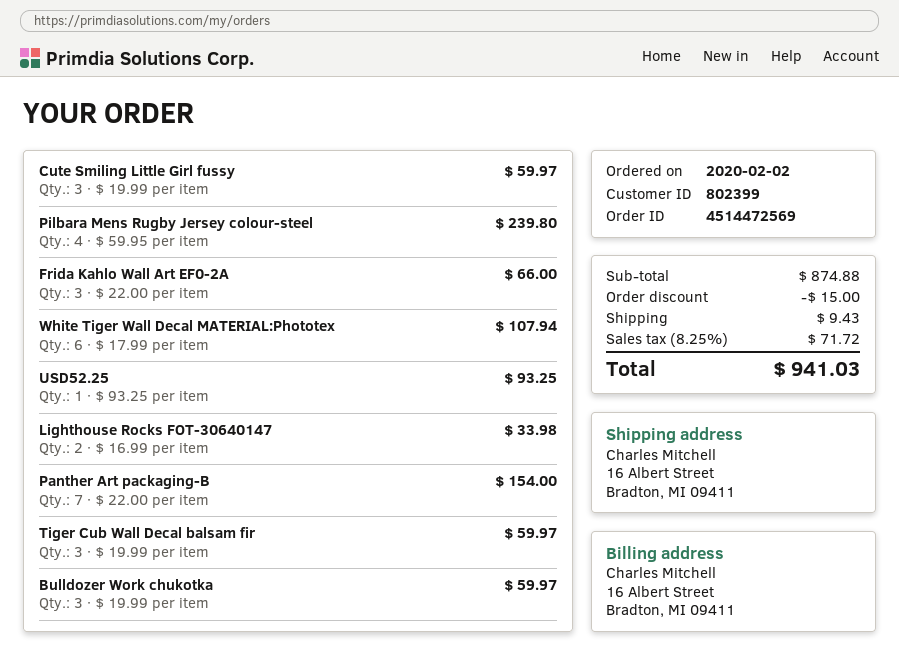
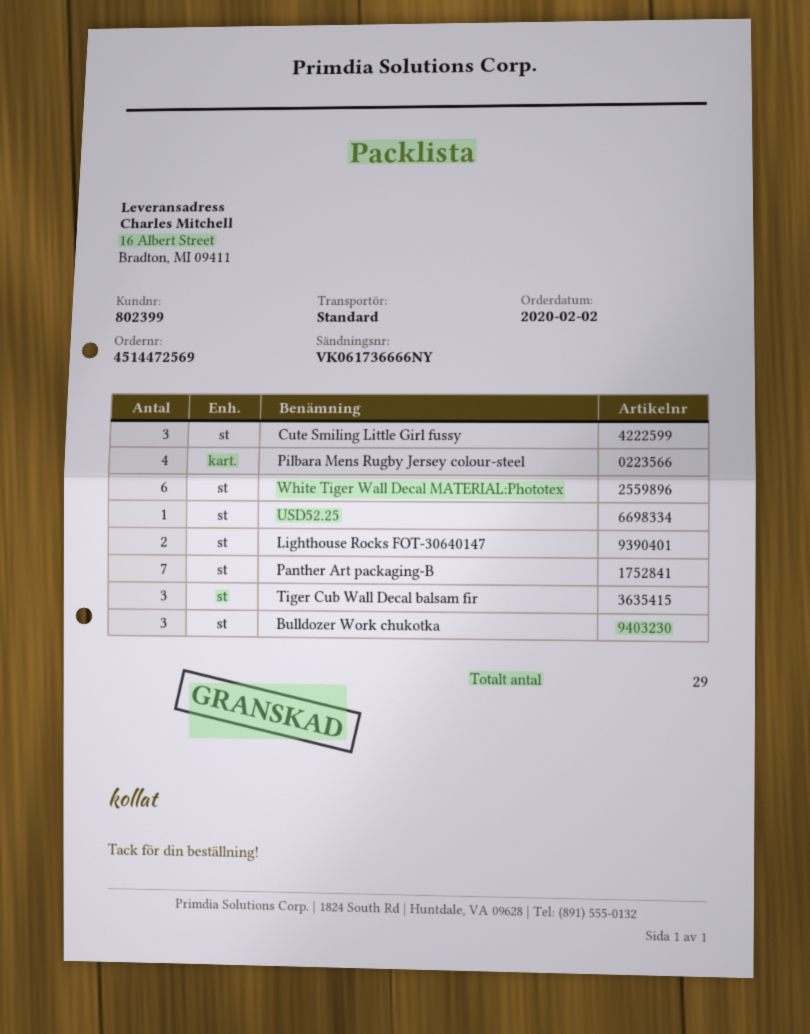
Frida Kahlo Wall Art EF0-2A: 3 -> none

